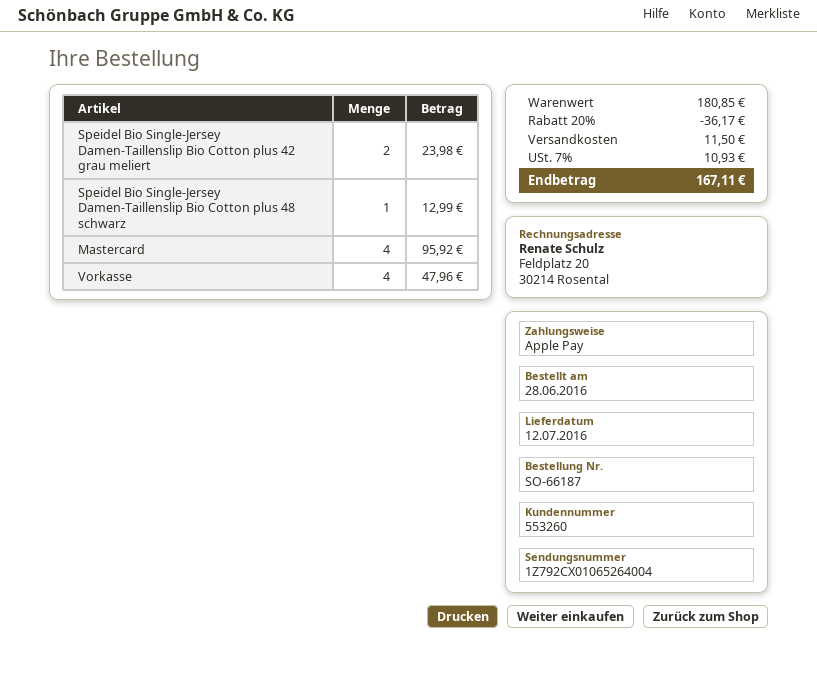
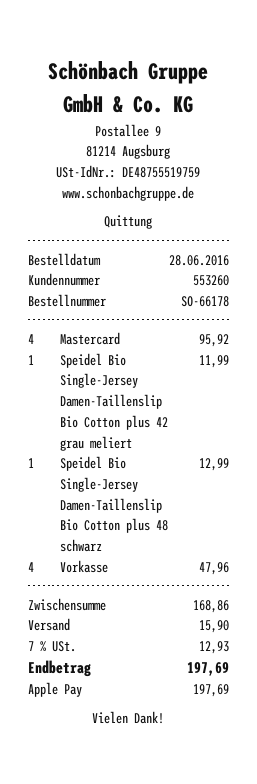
order number: SO-66187 -> SO-66178
Speidel Bio Single-Jersey Damen-Taillenslip Bio Cotton plus 42 grau meliert: 2 for 23.98 -> 1 for 11.99
subtotal: 180.85 -> 168.86
discount: 20% = 36.17 -> none
shipping: 11.50 -> 15.90
tax: 7% = 10.93 -> 7% = 12.93
total: 167.11 -> 197.69

